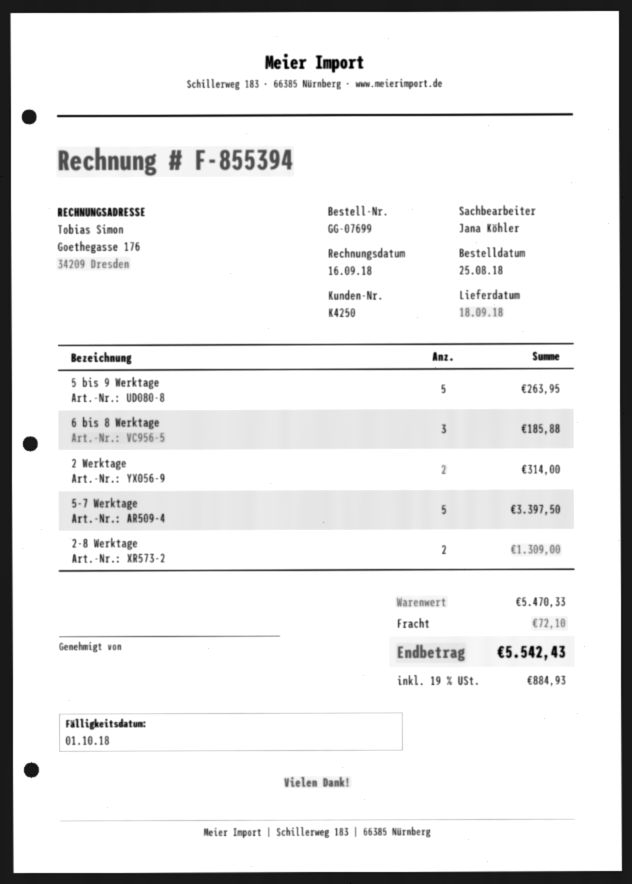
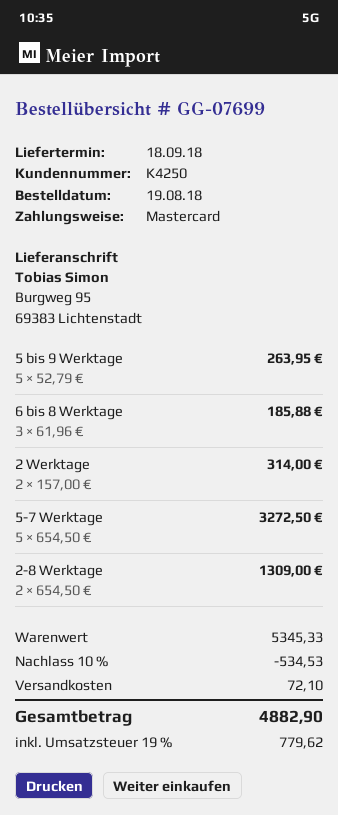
order date: 2018-08-25 -> 2018-08-19
5-7 Werktage: 5 for 3397.50 -> 5 for 3272.50
subtotal: 5470.33 -> 5345.33
discount: none -> 10% = 534.53
tax: 19% = 884.93 -> 19% = 779.62
total: 5542.43 -> 4882.90

